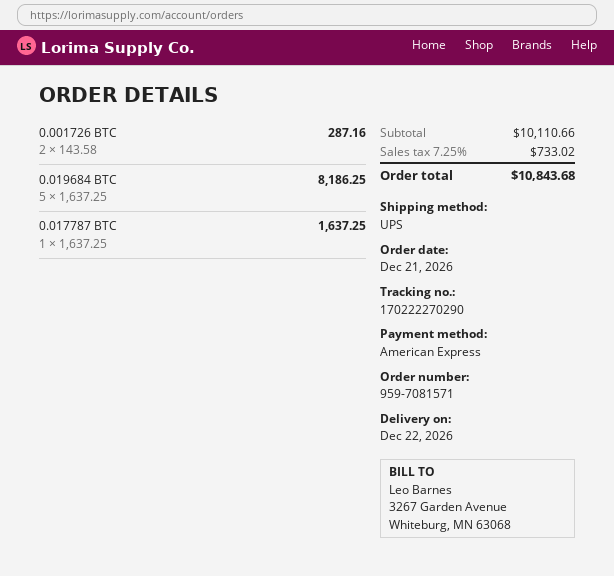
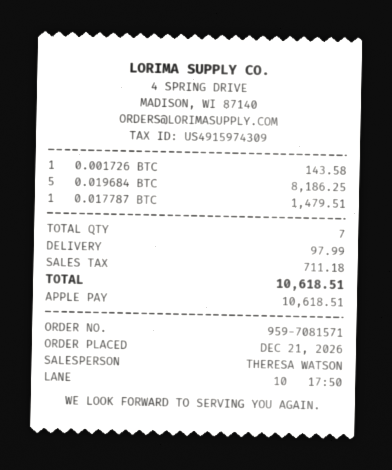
payment method: American Express -> Apple Pay
0.001726 BTC: 2 for 287.16 -> 1 for 143.58
0.017787 BTC: 1 for 1637.25 -> 1 for 1479.51
shipping: none -> 97.99
tax: 733.02 -> 711.18
total: 10843.68 -> 10618.51

